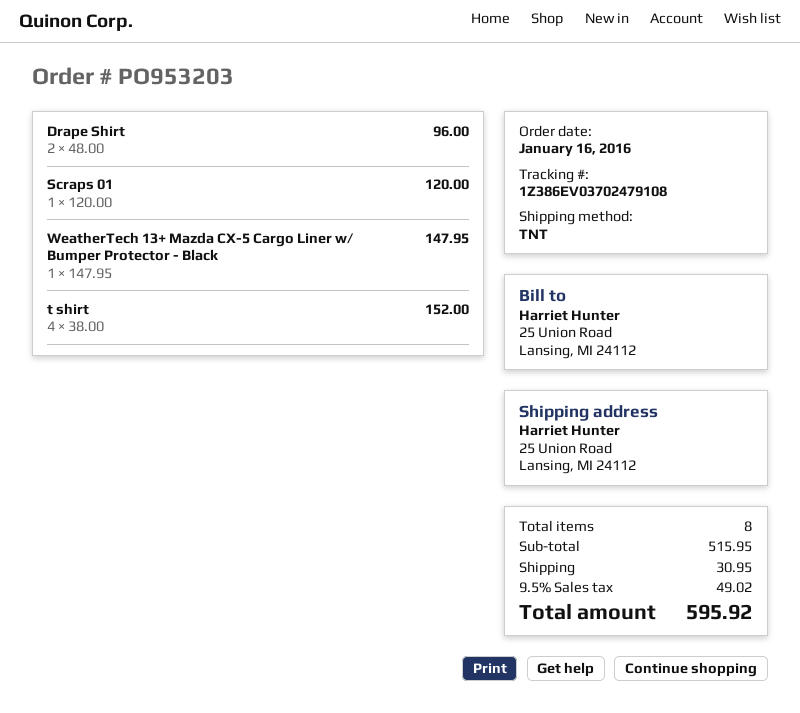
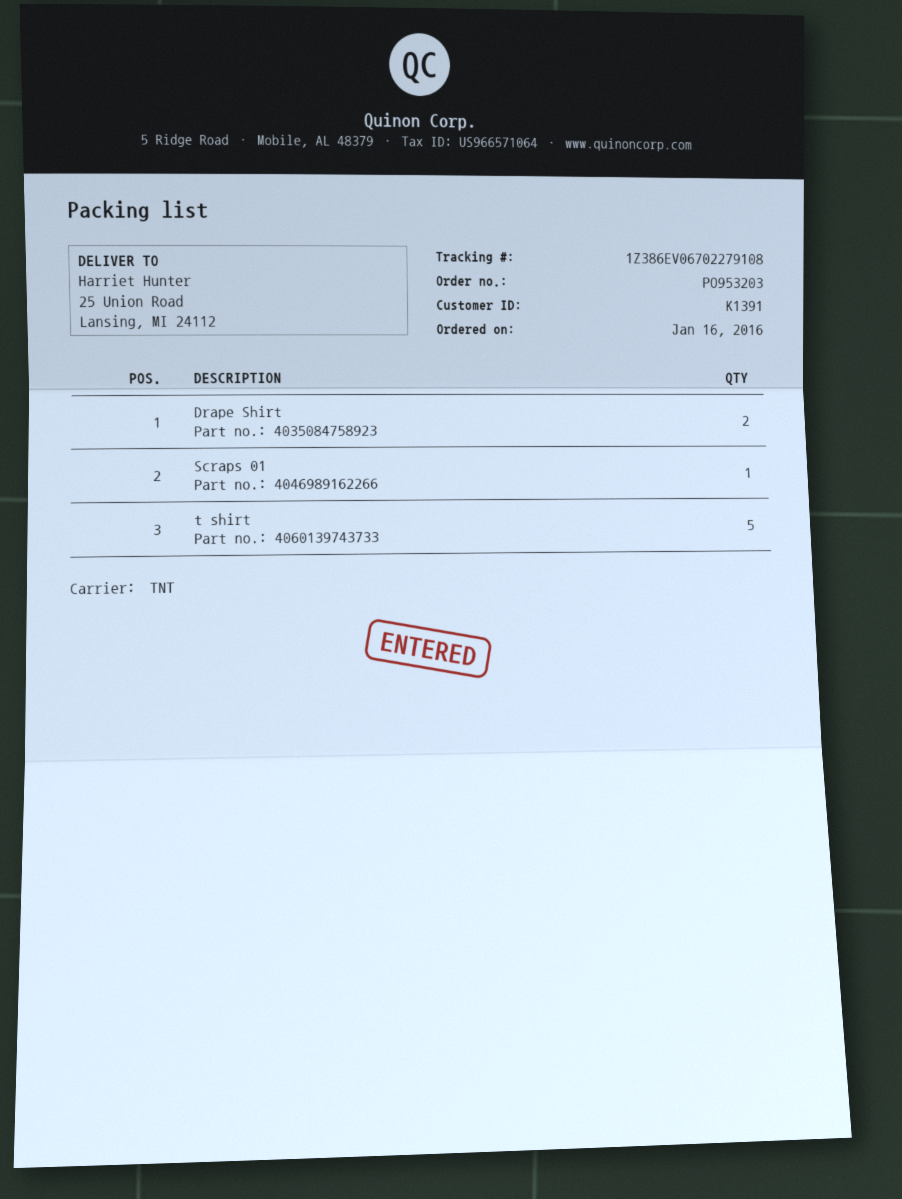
tracking number: 1Z386EV03702479108 -> 1Z386EV06702279108
WeatherTech 13+ Mazda CX-5 Cargo Liner w/ Bumper Protector - Black: 1 -> none
t shirt: 4 -> 5

